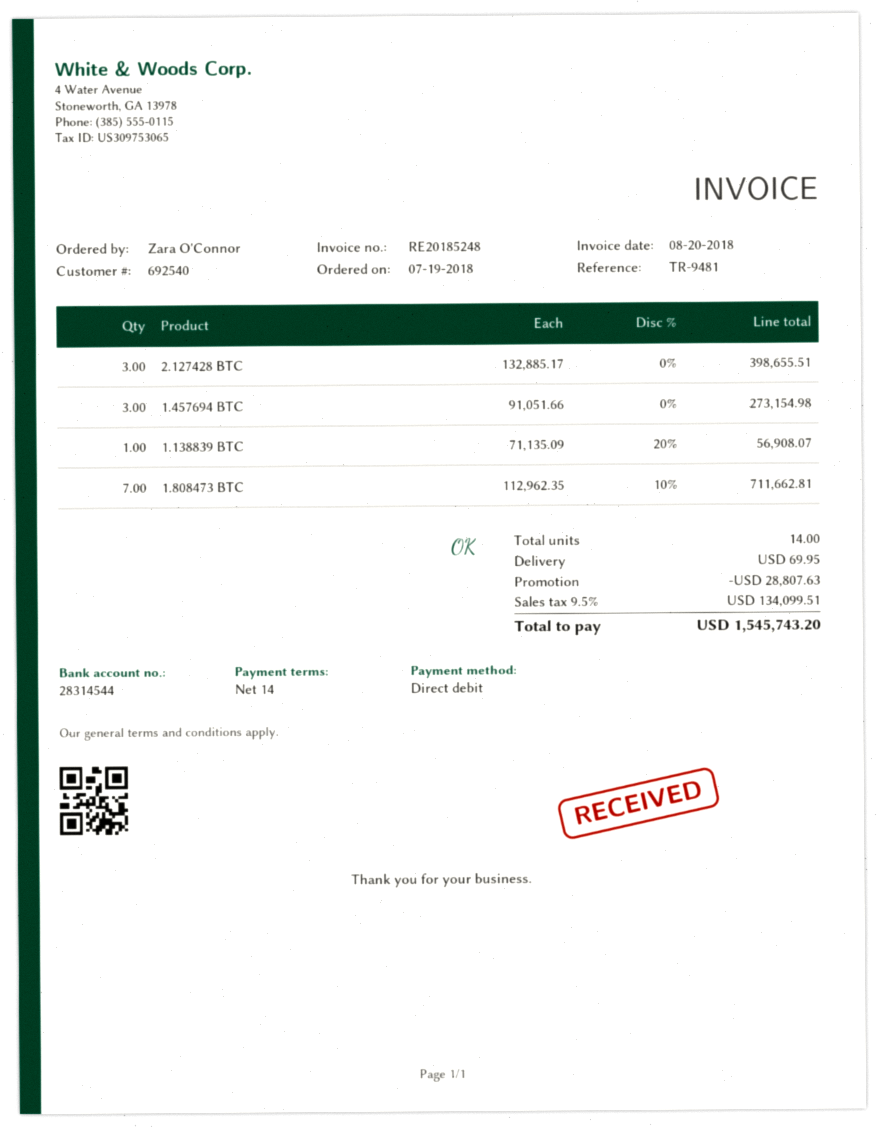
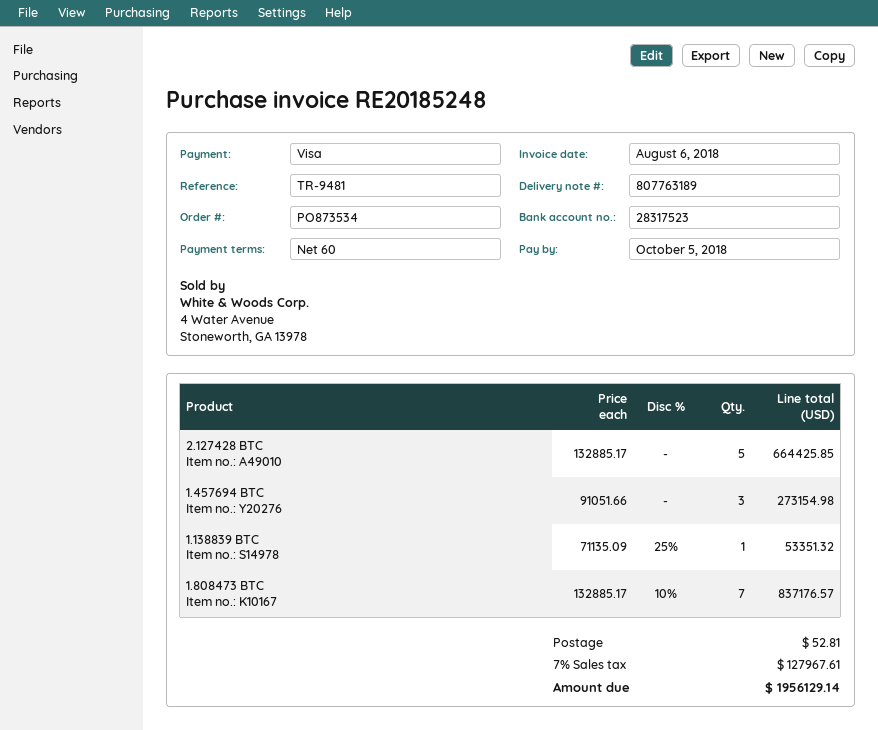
invoice date: 2018-08-20 -> 2018-08-06
payment terms: 14 days -> 60 days
payment method: direct debit -> Visa
bank account: 28314544 -> 28317523
2.127428 BTC: 3 x 132885.17 = 398655.51 -> 5 x 132885.17 = 664425.85
1.138839 BTC: 1 x 71135.09 - 20% = 56908.07 -> 1 x 71135.09 - 25% = 53351.32
1.808473 BTC: 7 x 112962.35 - 10% = 711662.81 -> 7 x 132885.17 - 10% = 837176.57
discount: 28807.63 -> none
shipping: 69.95 -> 52.81
tax: 9.5% = 134099.51 -> 7% = 127967.61
total: 1545743.20 -> 1956129.14

